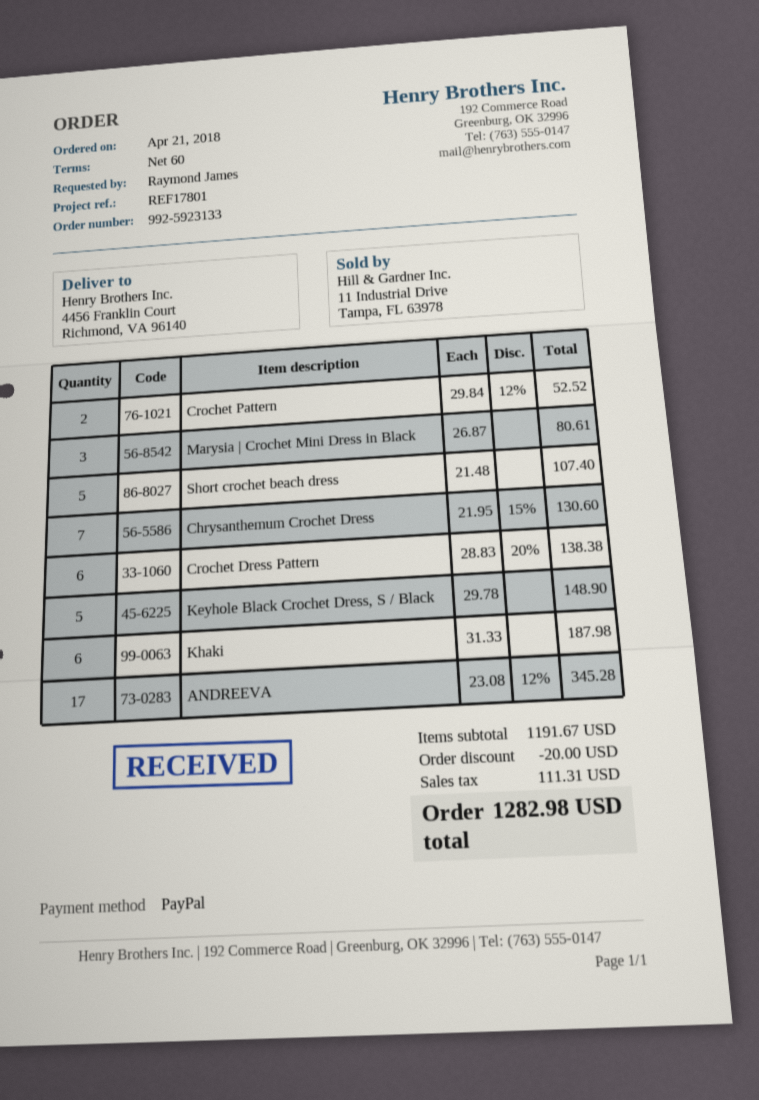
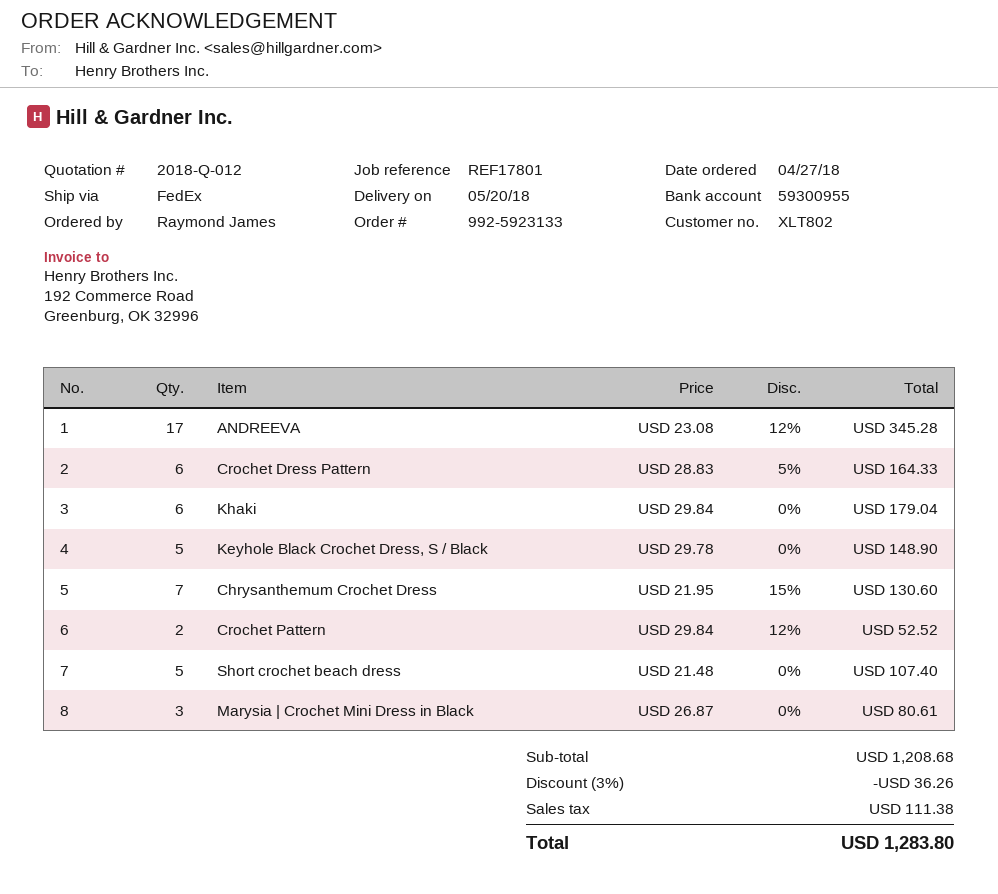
order date: 2018-04-21 -> 2018-04-27
Crochet Dress Pattern: 6 x 28.83 - 20% = 138.38 -> 6 x 28.83 - 5% = 164.33
Khaki: 6 x 31.33 = 187.98 -> 6 x 29.84 = 179.04
subtotal: 1191.67 -> 1208.68
discount: 20.00 -> 36.26
tax: 111.31 -> 111.38
total: 1282.98 -> 1283.80

